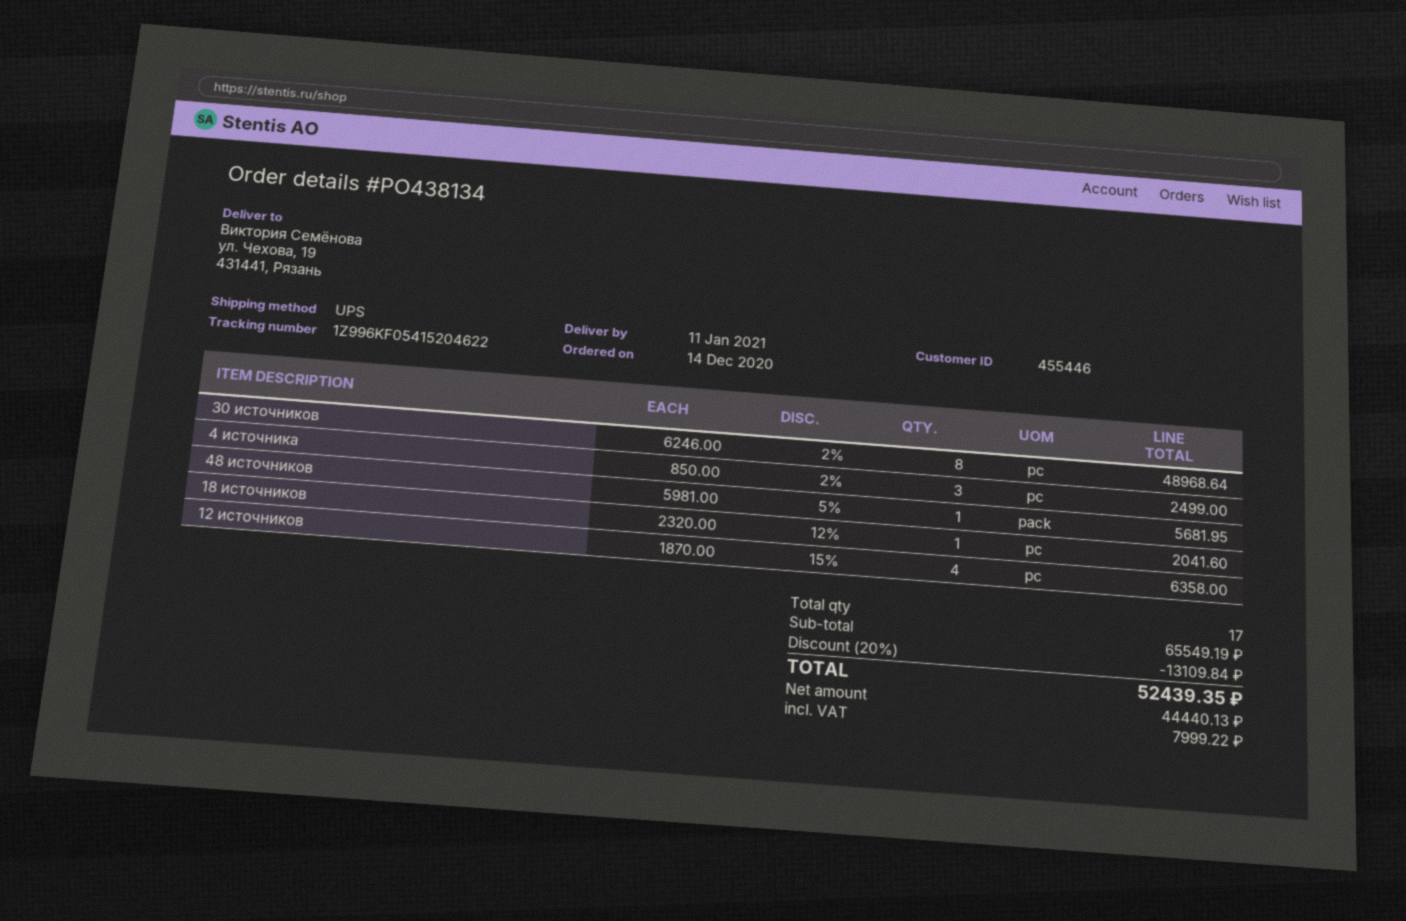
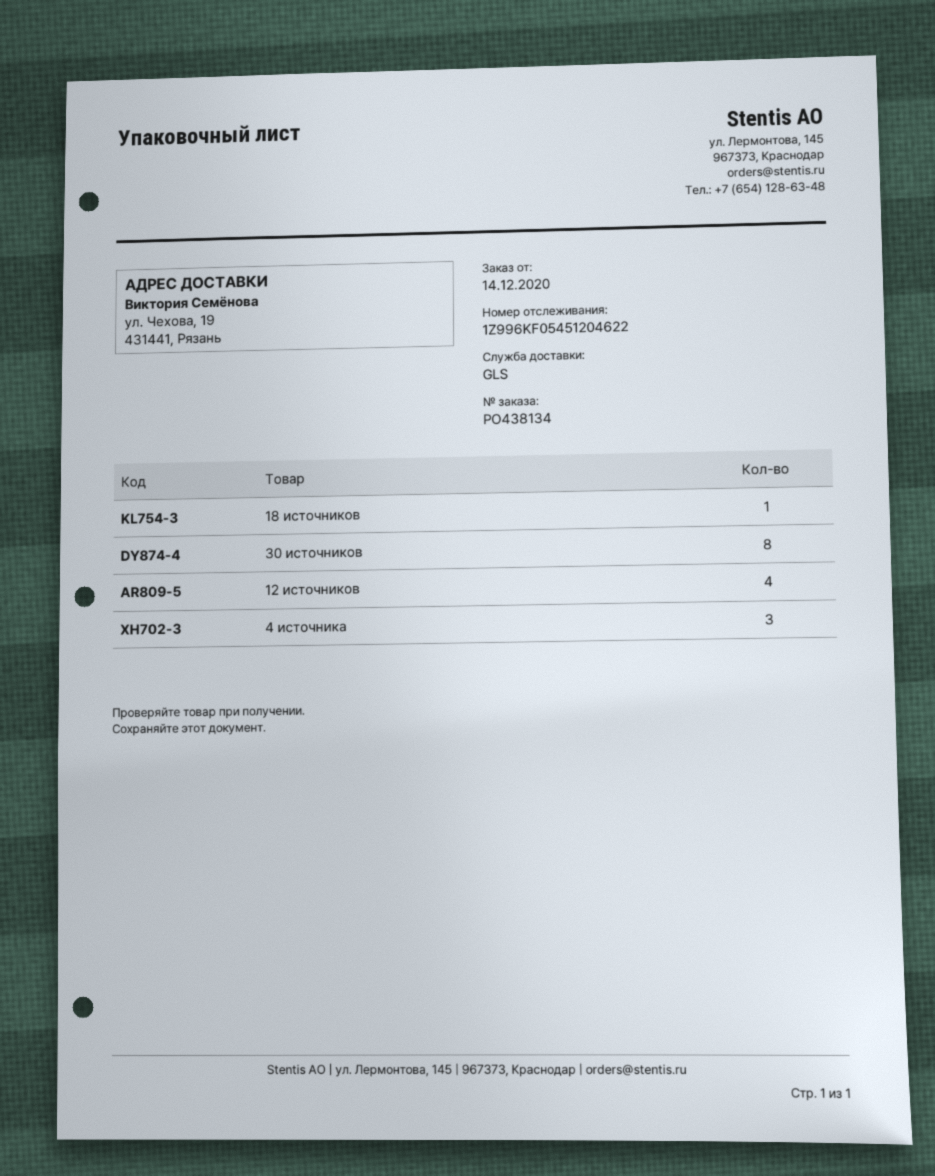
shipping method: UPS -> GLS
tracking number: 1Z996KF05415204622 -> 1Z996KF05451204622
48 источников: 1 -> none

